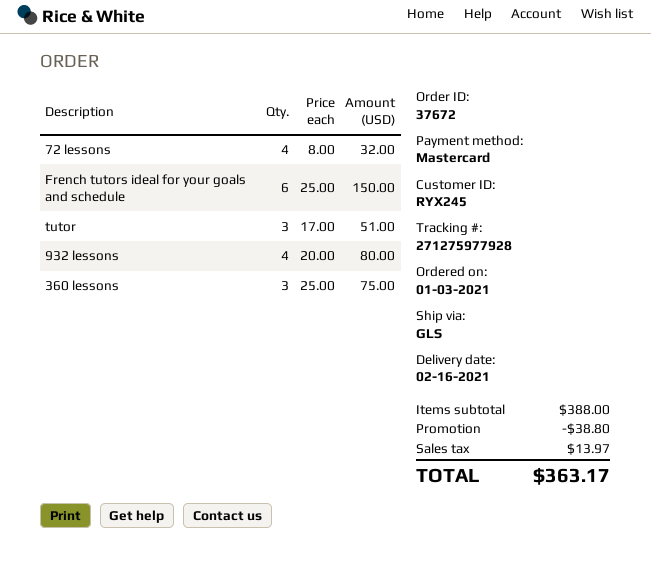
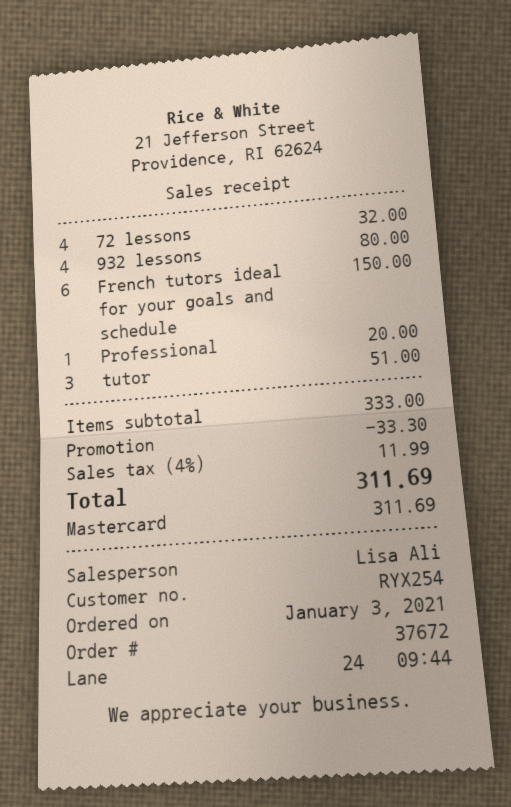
customer number: RYX245 -> RYX254
360 lessons: 3 for 75.00 -> none
Professional: none -> 1 for 20.00
subtotal: 388.00 -> 333.00
discount: 38.80 -> 33.30
tax: 13.97 -> 11.99
total: 363.17 -> 311.69

